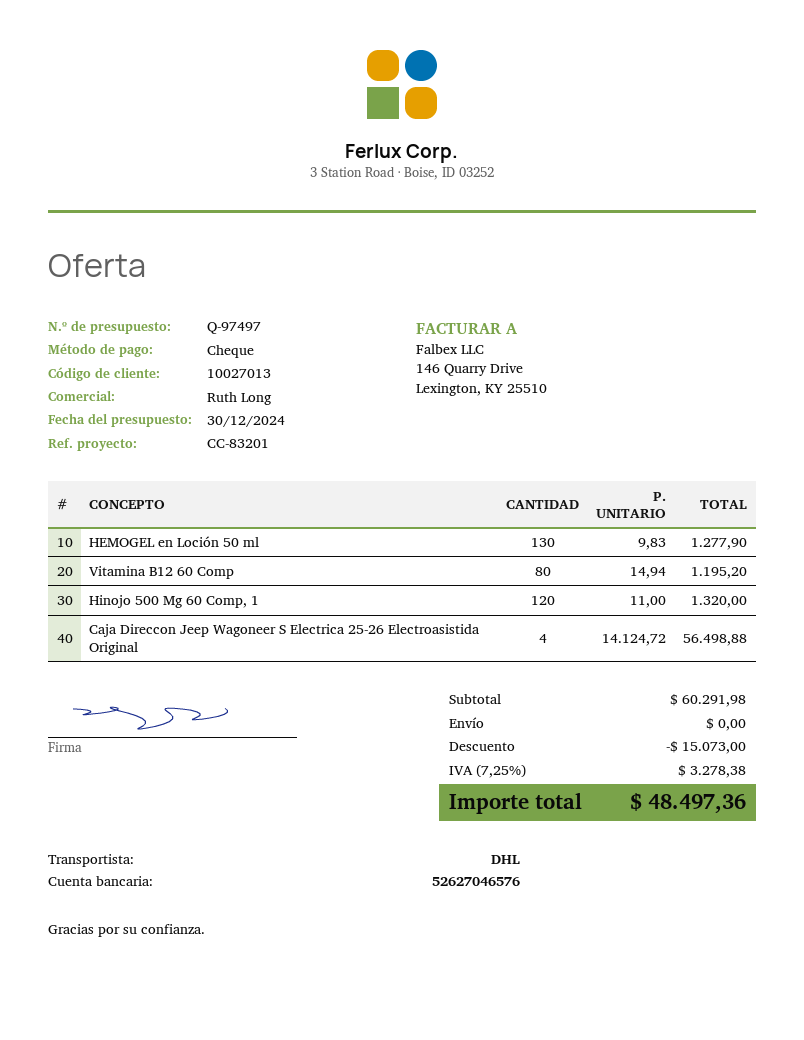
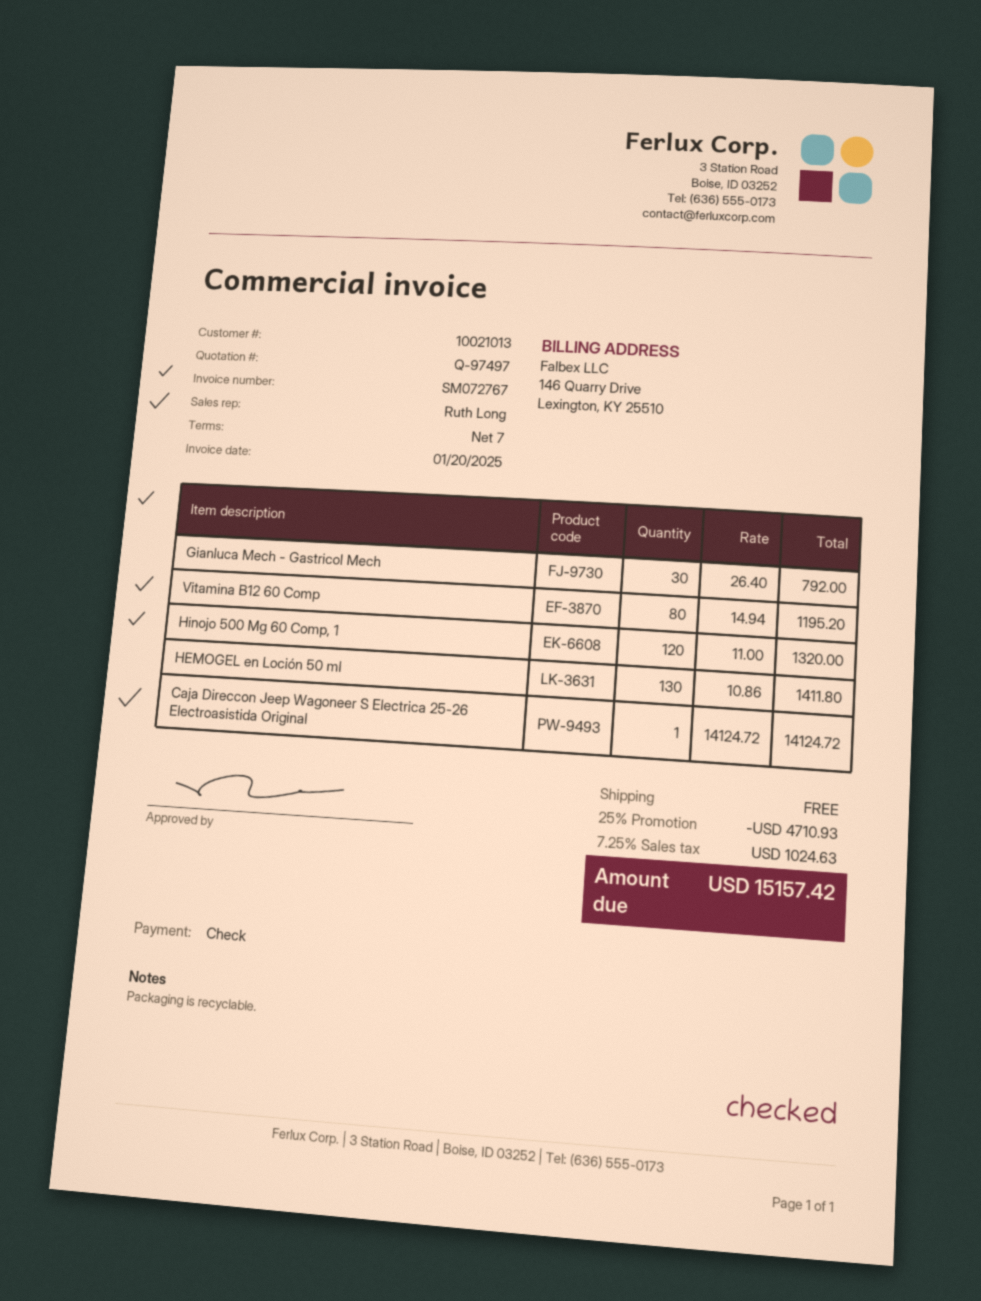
customer number: 10027013 -> 10021013
HEMOGEL en Loción 50 ml: 130 x 9.83 = 1277.90 -> 130 x 10.86 = 1411.80
Caja Direccon Jeep Wagoneer S Electrica 25-26 Electroasistida Original: 4 x 14124.72 = 56498.88 -> 1 x 14124.72 = 14124.72
Gianluca Mech - Gastricol Mech: none -> 30 x 26.40 = 792.00
discount: 15073.00 -> 4710.93
tax: 7.25% = 3278.38 -> 7.25% = 1024.63
total: 48497.36 -> 15157.42

